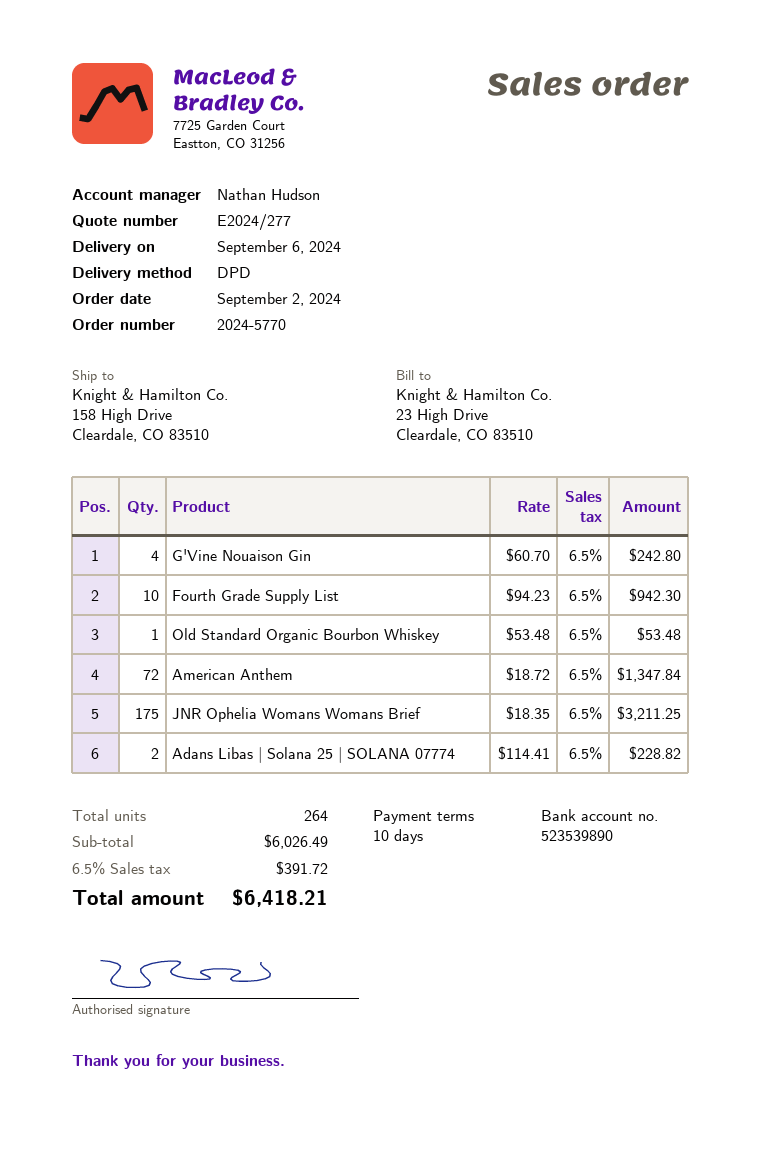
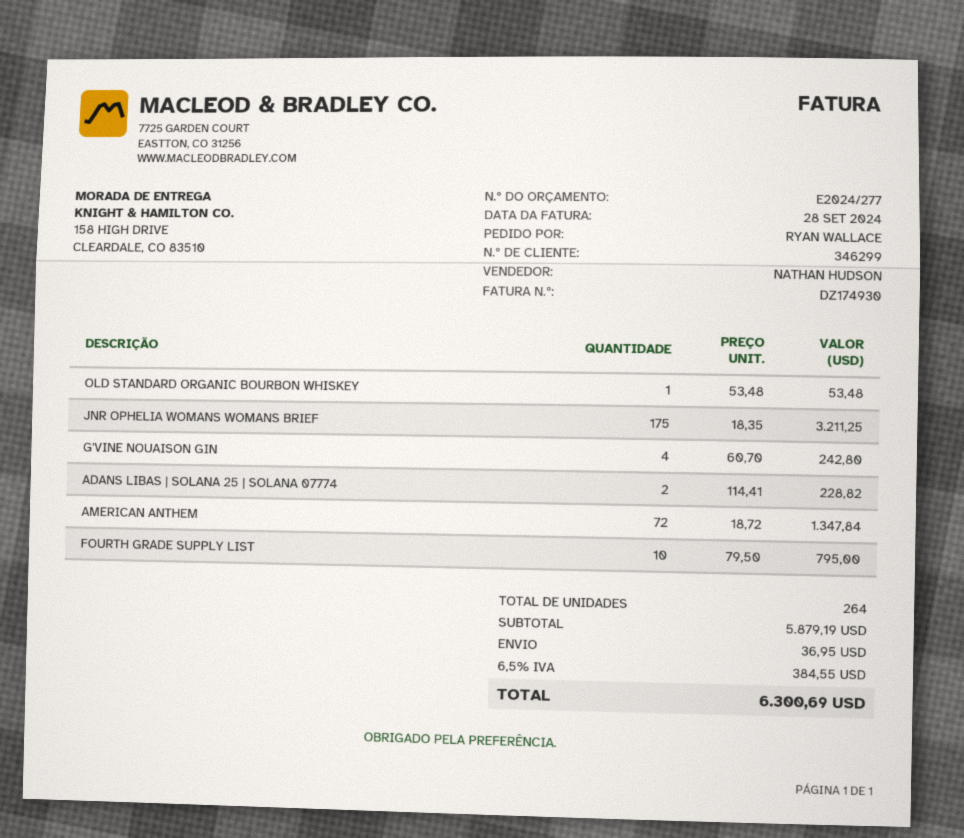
Fourth Grade Supply List: 10 x 94.23 = 942.30 -> 10 x 79.50 = 795.00
subtotal: 6026.49 -> 5879.19
shipping: none -> 36.95
tax: 6.5% = 391.72 -> 6.5% = 384.55
total: 6418.21 -> 6300.69

